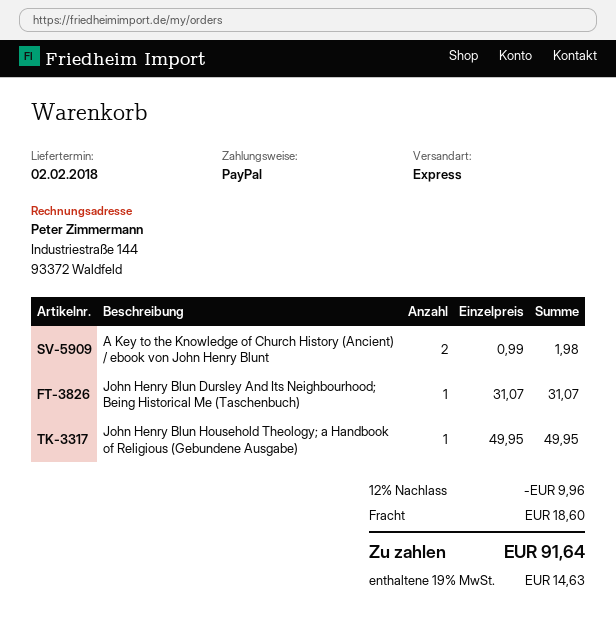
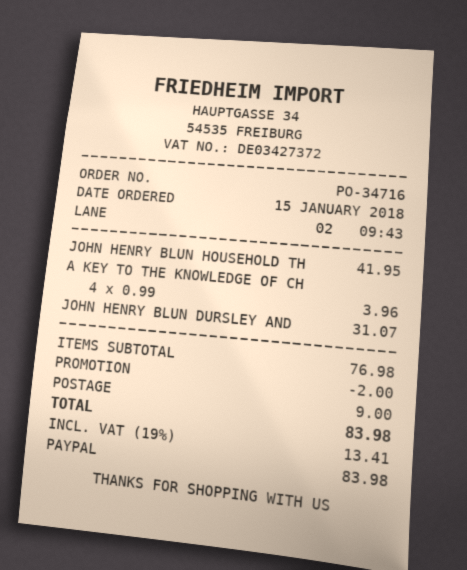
A Key to the Knowledge of Church History (Ancient) / ebook von John Henry Blunt: 2 x 0.99 = 1.98 -> 4 x 0.99 = 3.96
John Henry Blun Household Theology; a Handbook of Religious (Gebundene Ausgabe): 1 x 49.95 = 49.95 -> 1 x 41.95 = 41.95
discount: 9.96 -> 2.00
shipping: 18.60 -> 9.00
tax: 19% = 14.63 -> 19% = 13.41
total: 91.64 -> 83.98

